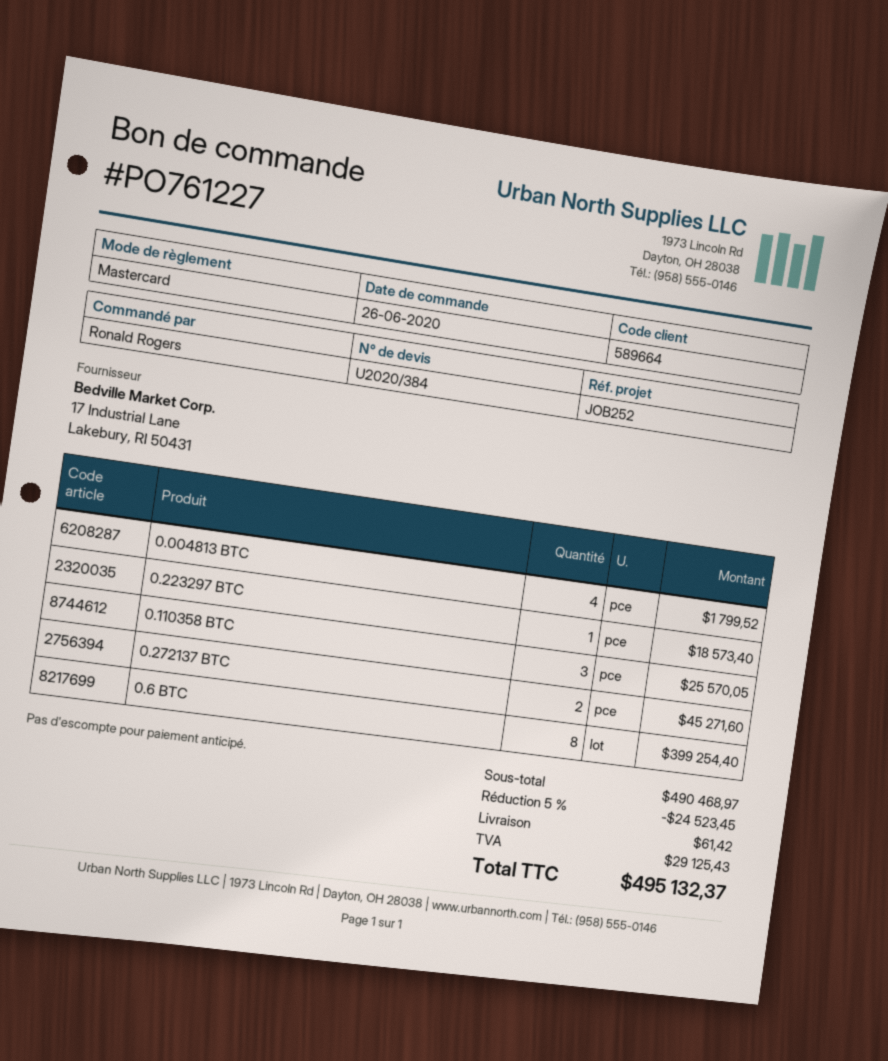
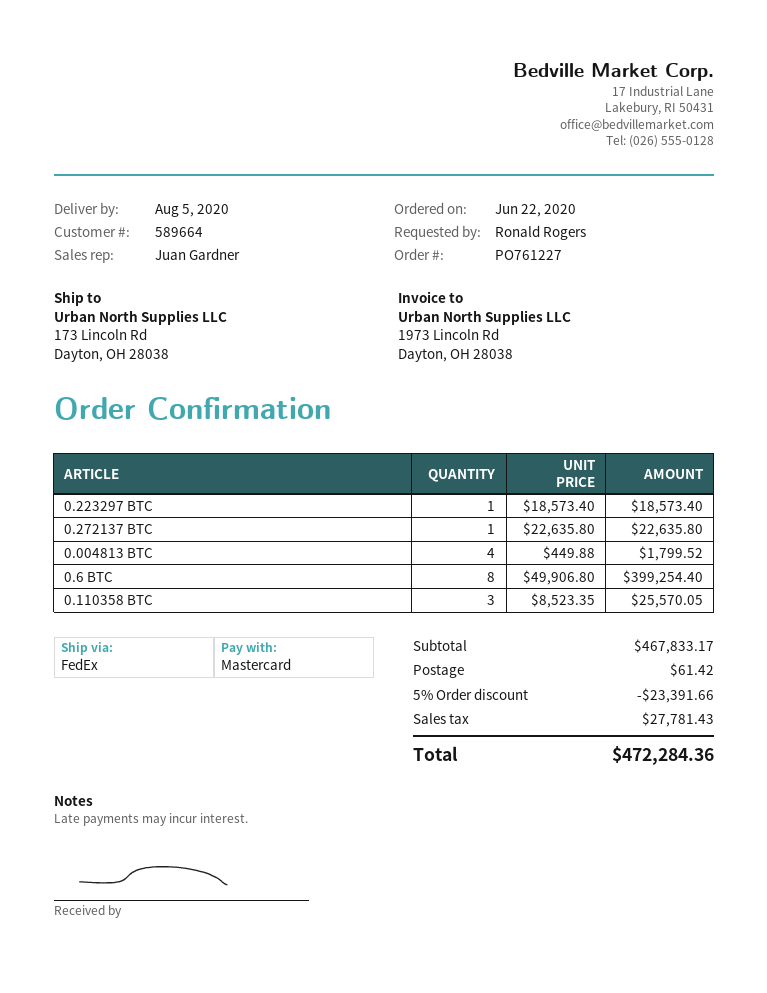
order date: 2020-06-26 -> 2020-06-22
0.272137 BTC: 2 for 45271.60 -> 1 for 22635.80
subtotal: 490468.97 -> 467833.17
discount: 5% = 24523.45 -> 5% = 23391.66
tax: 29125.43 -> 27781.43
total: 495132.37 -> 472284.36

